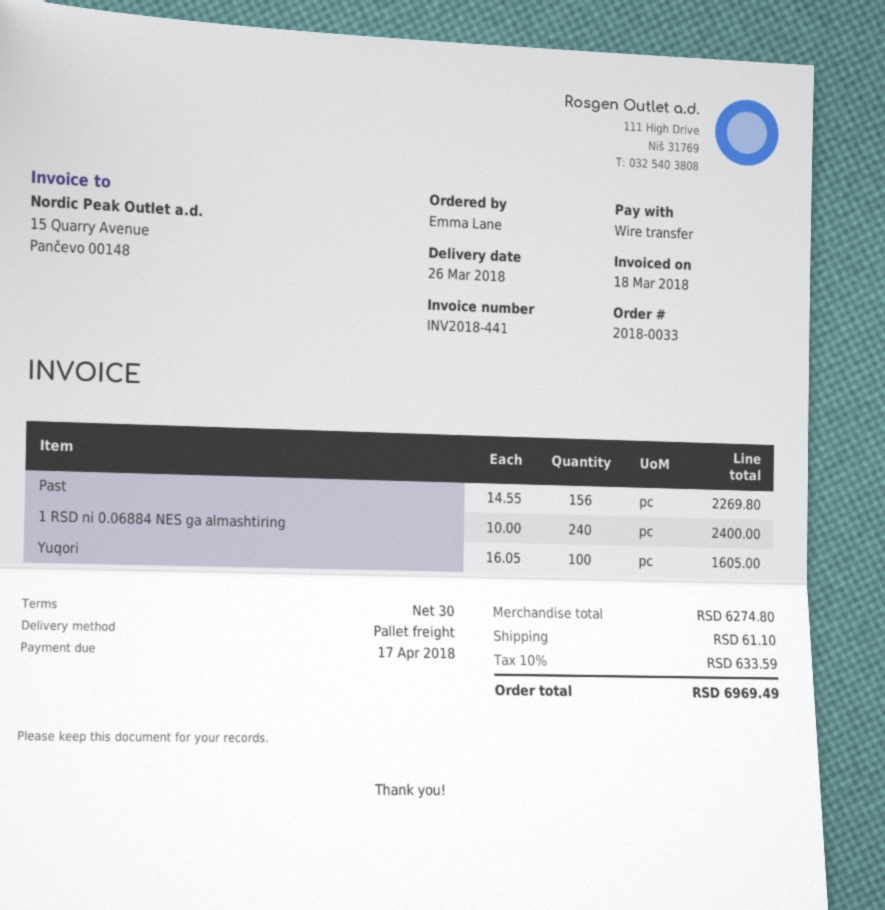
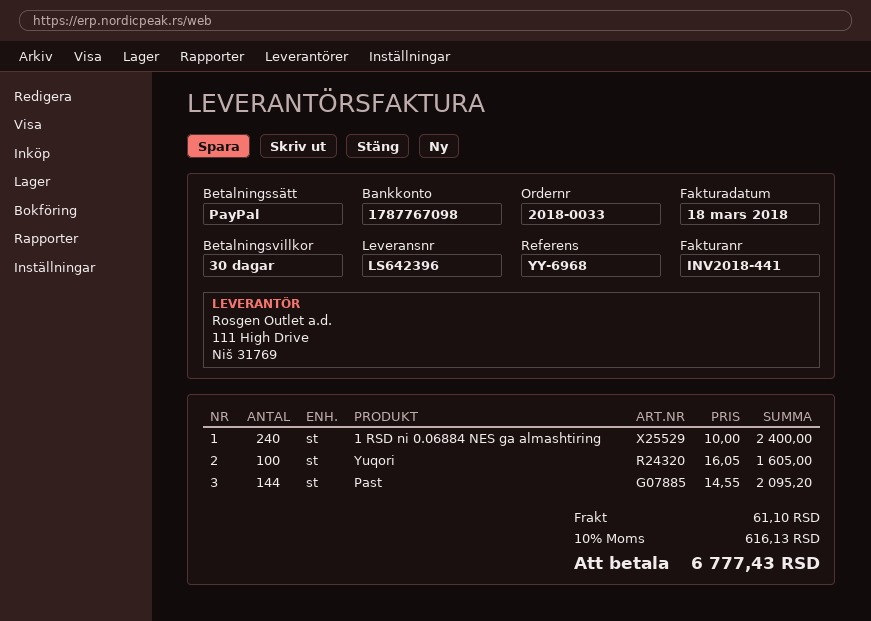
payment method: bank transfer -> PayPal
Past: 156 x 14.55 = 2269.80 -> 144 x 14.55 = 2095.20
tax: 10% = 633.59 -> 10% = 616.13
total: 6969.49 -> 6777.43

